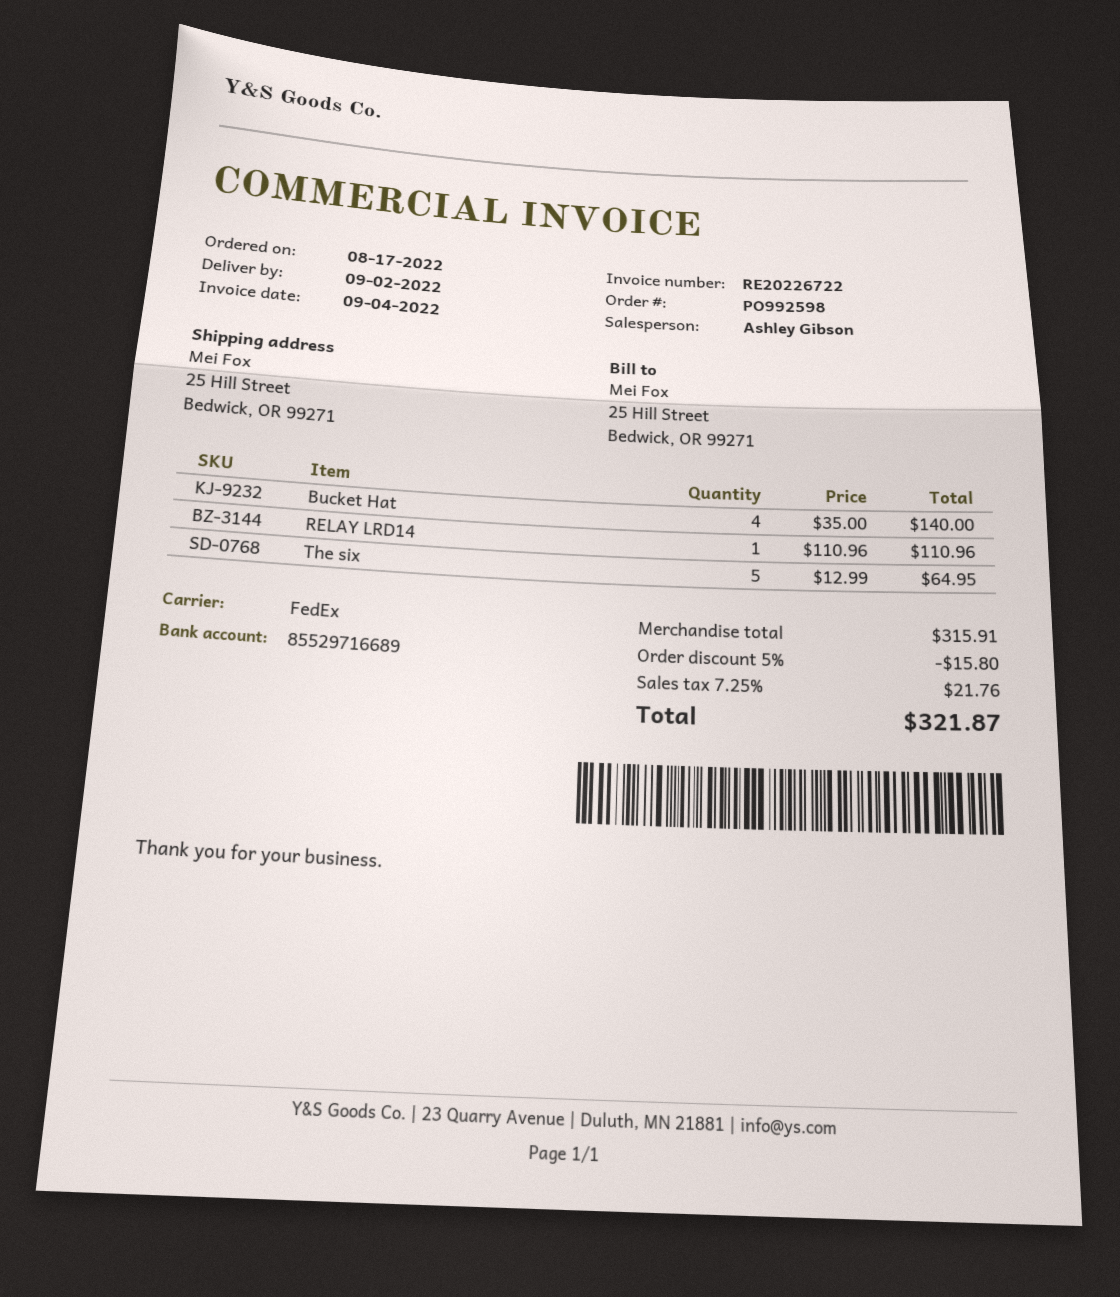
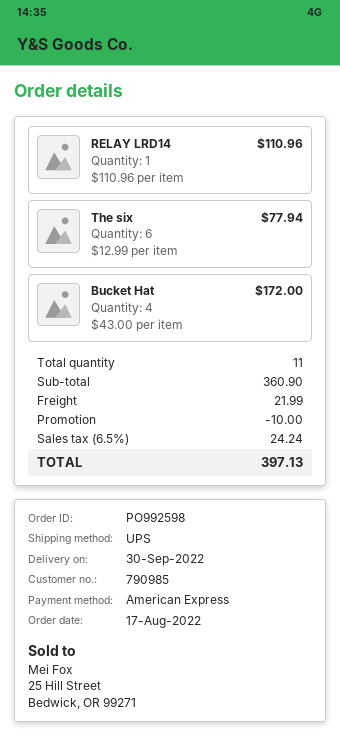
delivery date: 2022-09-02 -> 2022-09-30
shipping method: FedEx -> UPS
Bucket Hat: 4 x 35.00 = 140.00 -> 4 x 43.00 = 172.00
The six: 5 x 12.99 = 64.95 -> 6 x 12.99 = 77.94
subtotal: 315.91 -> 360.90
discount: 15.80 -> 10.00
shipping: none -> 21.99
tax: 7.25% = 21.76 -> 6.5% = 24.24
total: 321.87 -> 397.13

